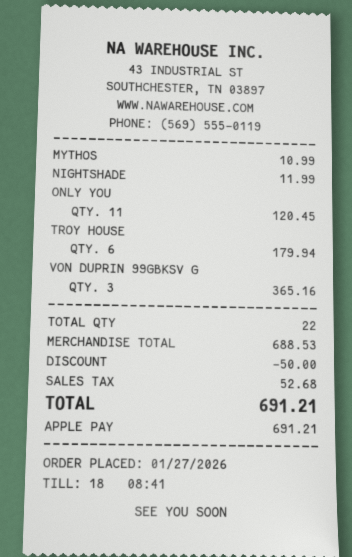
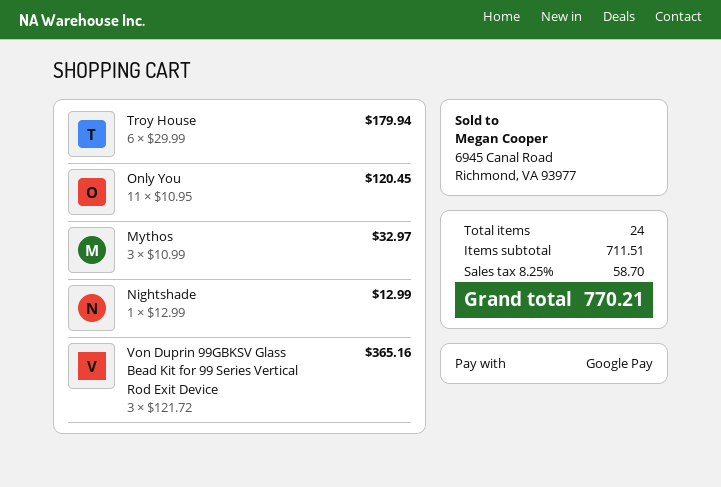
payment method: Apple Pay -> Google Pay
MYTHOS: 1 for 10.99 -> 3 for 32.97
NIGHTSHADE: 1 for 11.99 -> 1 for 12.99
total quantity: 22 -> 24
subtotal: 688.53 -> 711.51
discount: 50.00 -> none
tax: 52.68 -> 58.70
total: 691.21 -> 770.21

